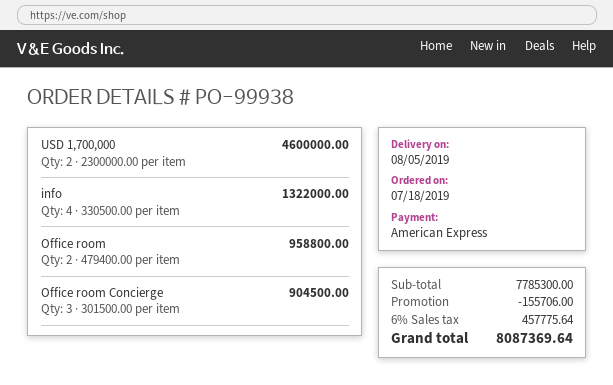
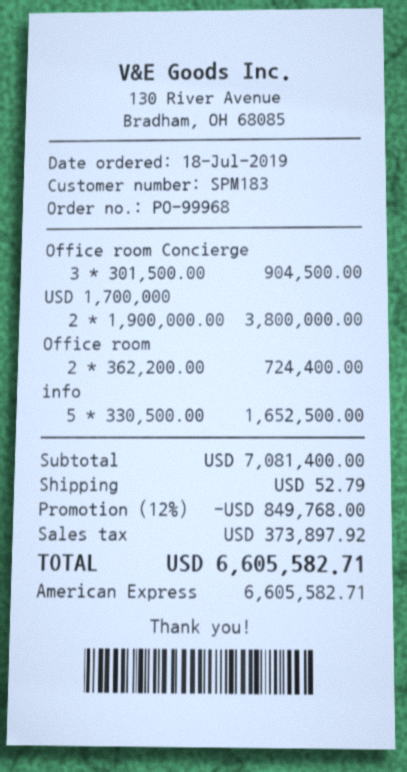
order number: PO-99938 -> PO-99968
USD 1,700,000: 2 x 2300000.00 = 4600000.00 -> 2 x 1900000.00 = 3800000.00
info: 4 x 330500.00 = 1322000.00 -> 5 x 330500.00 = 1652500.00
Office room: 2 x 479400.00 = 958800.00 -> 2 x 362200.00 = 724400.00
subtotal: 7785300.00 -> 7081400.00
discount: 155706.00 -> 849768.00
shipping: none -> 52.79
tax: 457775.64 -> 373897.92
total: 8087369.64 -> 6605582.71

